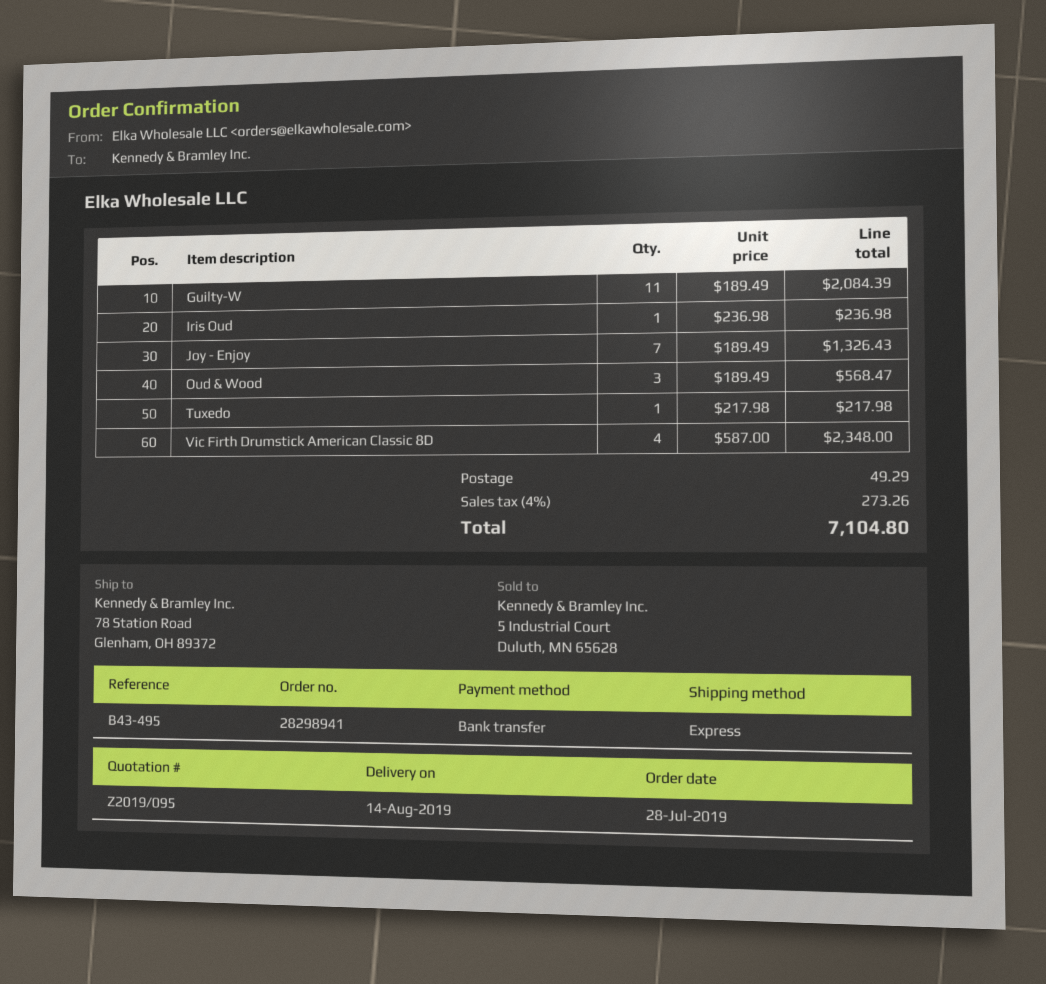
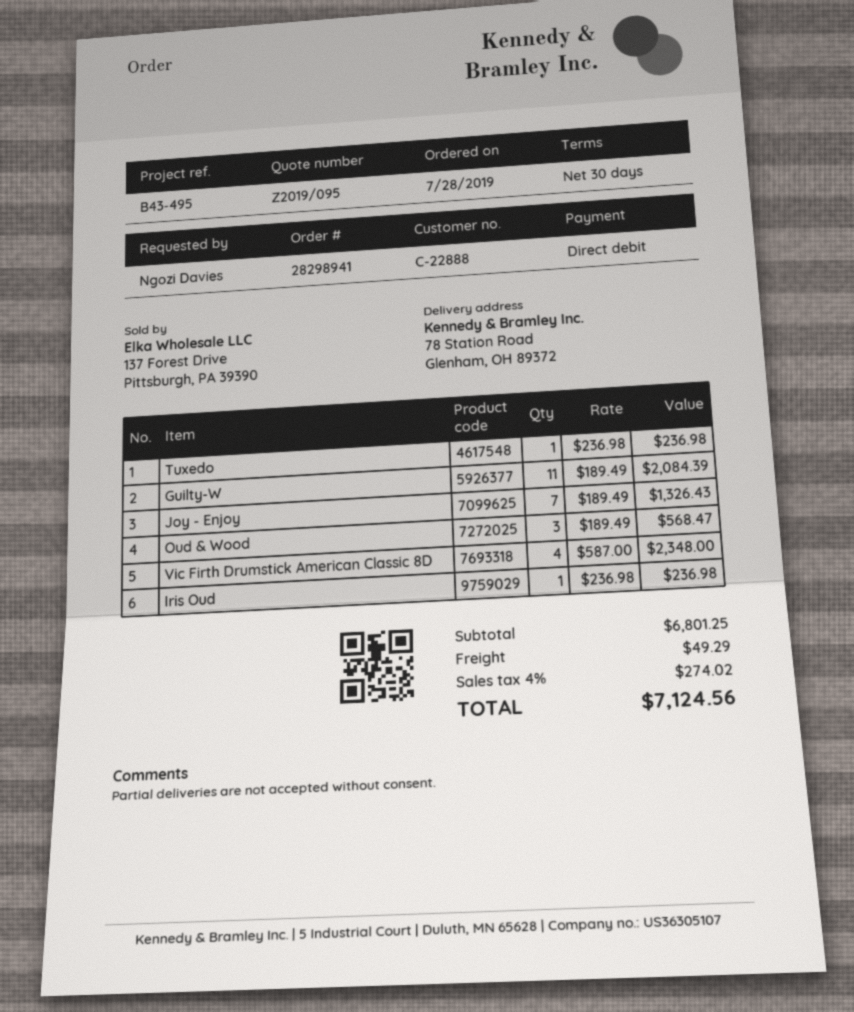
payment method: bank transfer -> direct debit
Tuxedo: 1 x 217.98 = 217.98 -> 1 x 236.98 = 236.98
tax: 4% = 273.26 -> 4% = 274.02
total: 7104.80 -> 7124.56

